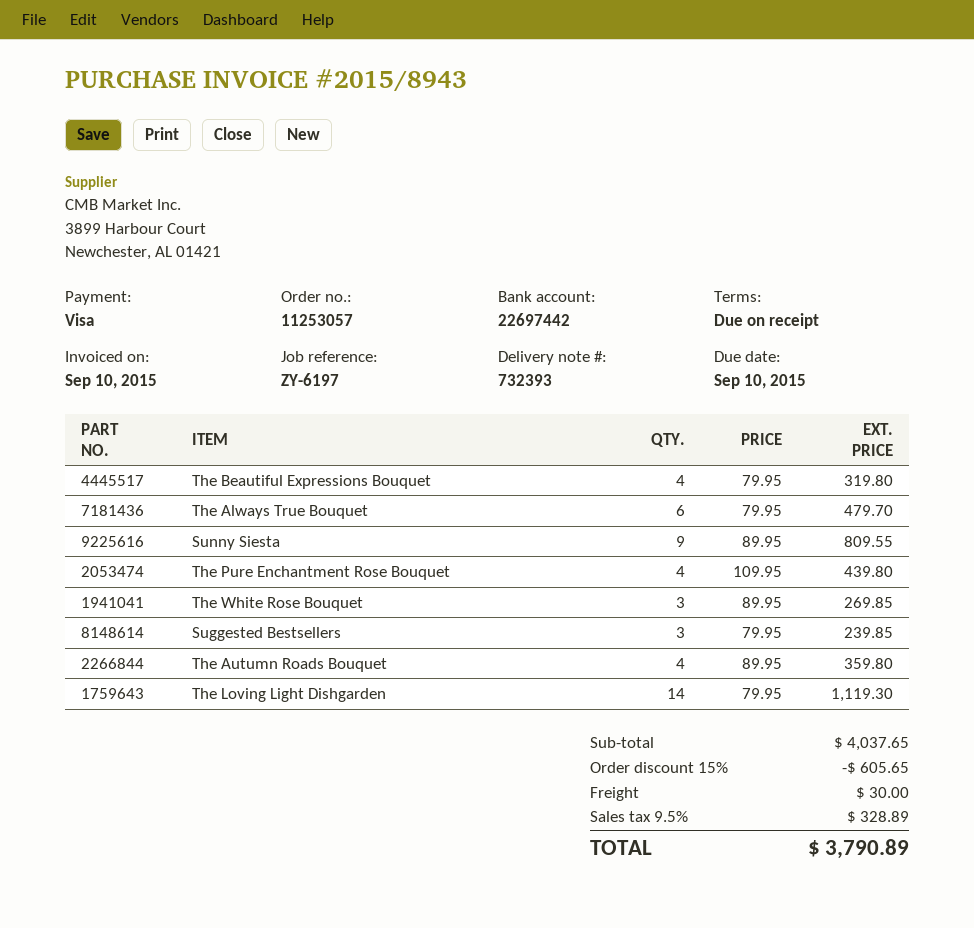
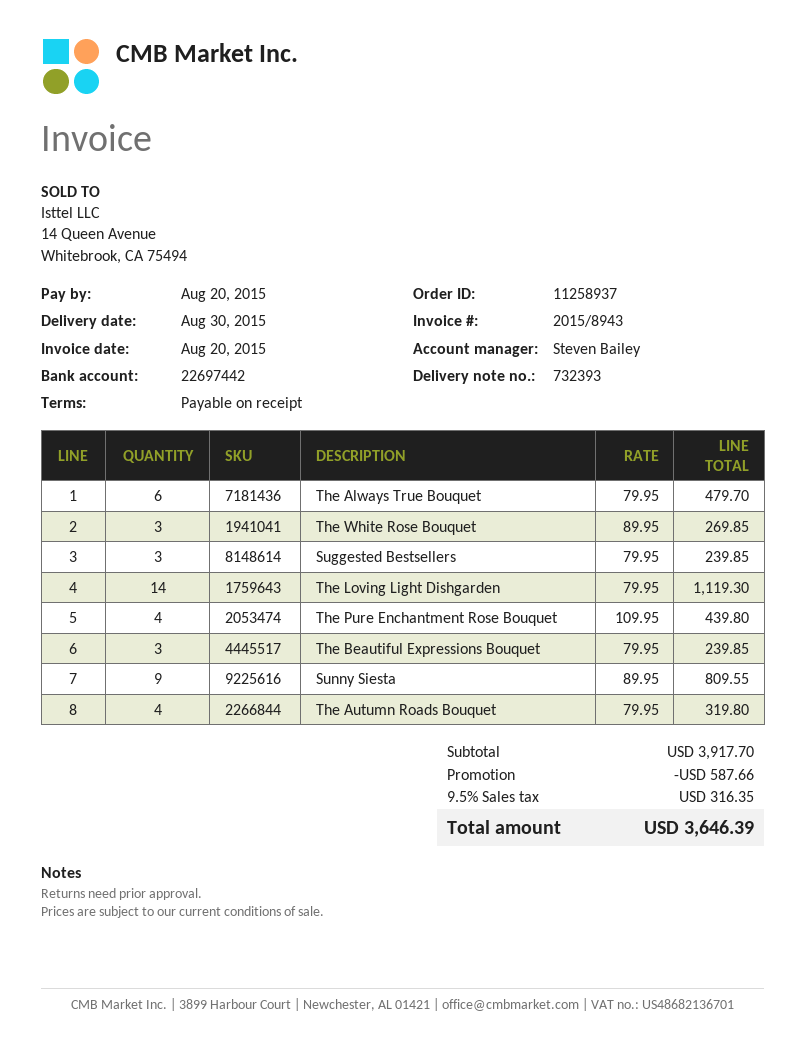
order number: 11253057 -> 11258937
invoice date: 2015-09-10 -> 2015-08-20
due date: 2015-09-10 -> 2015-08-20
The Beautiful Expressions Bouquet: 4 x 79.95 = 319.80 -> 3 x 79.95 = 239.85
The Autumn Roads Bouquet: 4 x 89.95 = 359.80 -> 4 x 79.95 = 319.80
subtotal: 4037.65 -> 3917.70
discount: 605.65 -> 587.66
shipping: 30.00 -> none
tax: 9.5% = 328.89 -> 9.5% = 316.35
total: 3790.89 -> 3646.39

